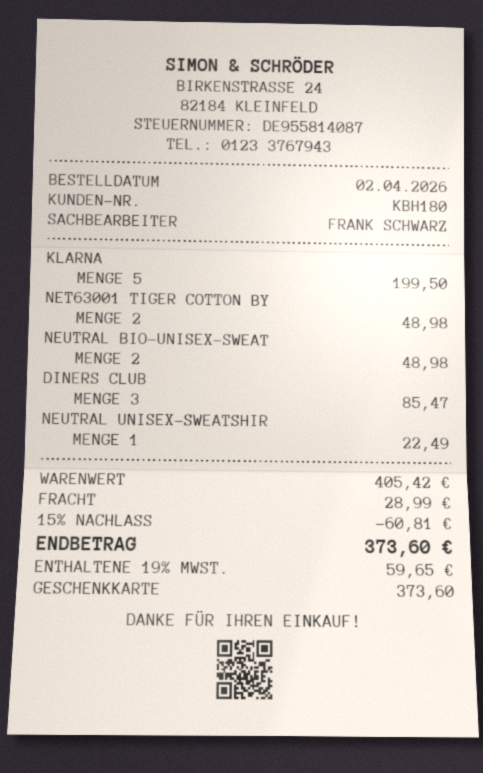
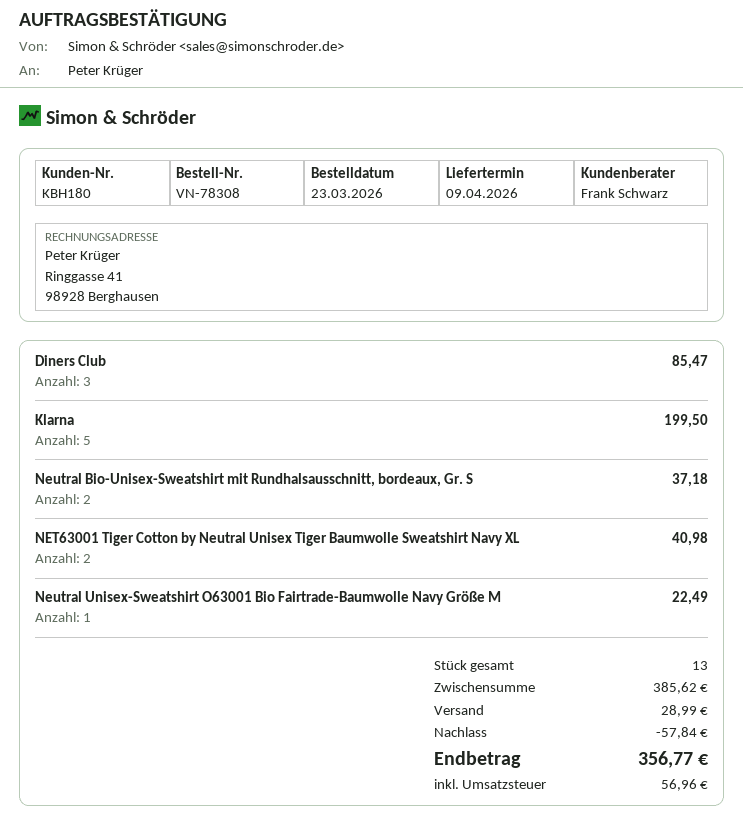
order date: 2026-04-02 -> 2026-03-23
NET63001 TIGER COTTON BY: 2 for 48.98 -> 2 for 40.98
NEUTRAL BIO-UNISEX-SWEAT: 2 for 48.98 -> 2 for 37.18
subtotal: 405.42 -> 385.62
discount: 60.81 -> 57.84
tax: 59.65 -> 56.96
total: 373.60 -> 356.77

